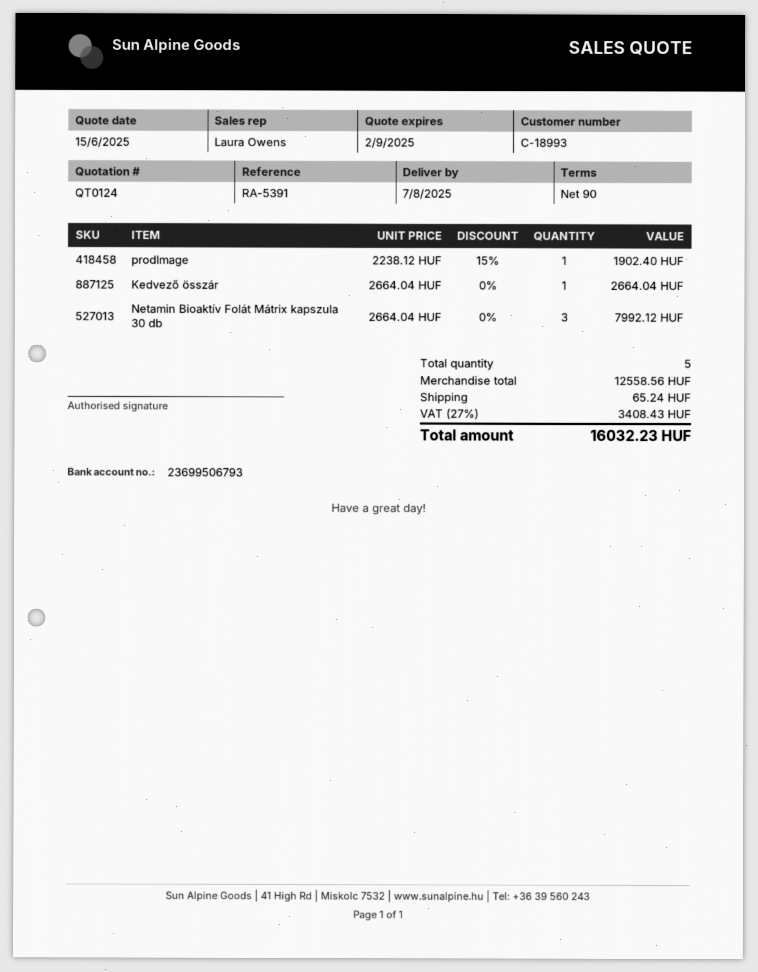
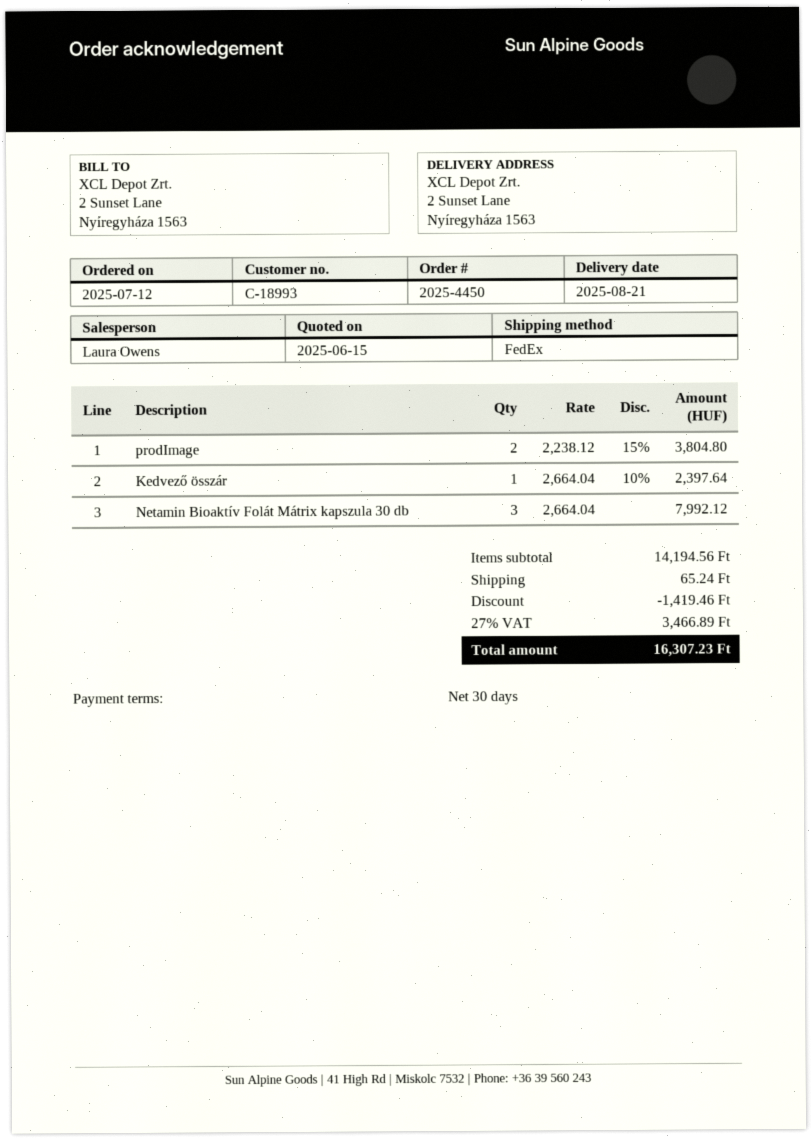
delivery date: 2025-08-07 -> 2025-08-21
payment terms: 90 days -> 30 days
prodImage: 1 x 2238.12 - 15% = 1902.40 -> 2 x 2238.12 - 15% = 3804.80
Kedvező összár: 1 x 2664.04 = 2664.04 -> 1 x 2664.04 - 10% = 2397.64
subtotal: 12558.56 -> 14194.56
discount: none -> 1419.46
tax: 27% = 3408.43 -> 27% = 3466.89
total: 16032.23 -> 16307.23

